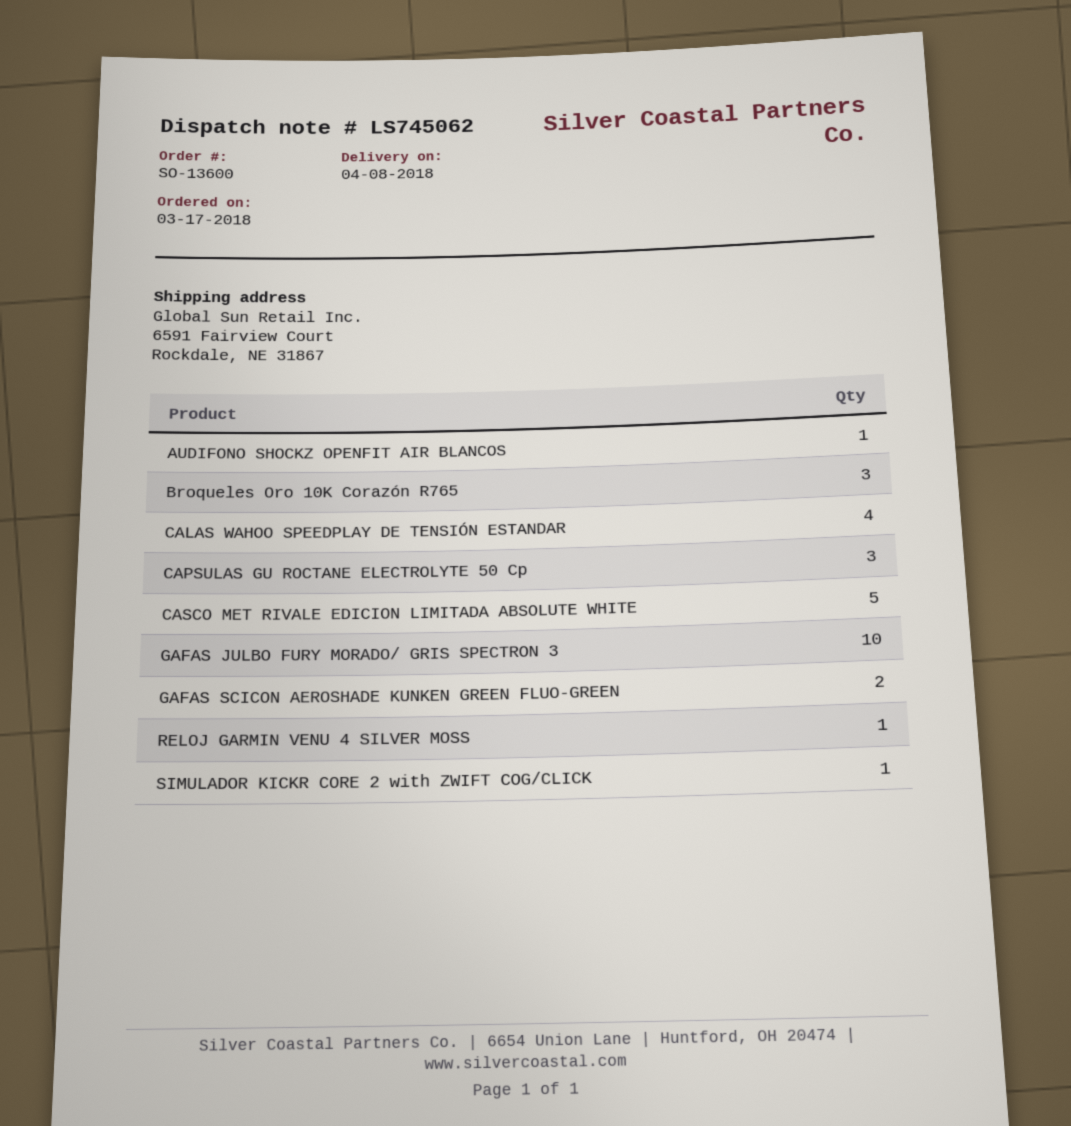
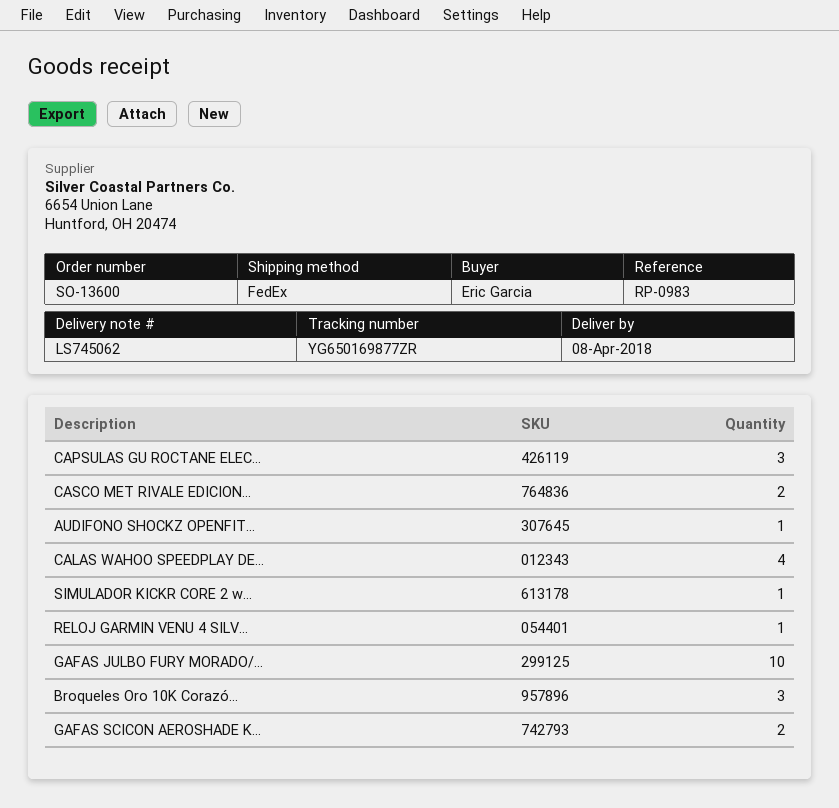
CASCO MET RIVALE EDICION LIMITADA ABSOLUTE WHITE: 5 -> 2

